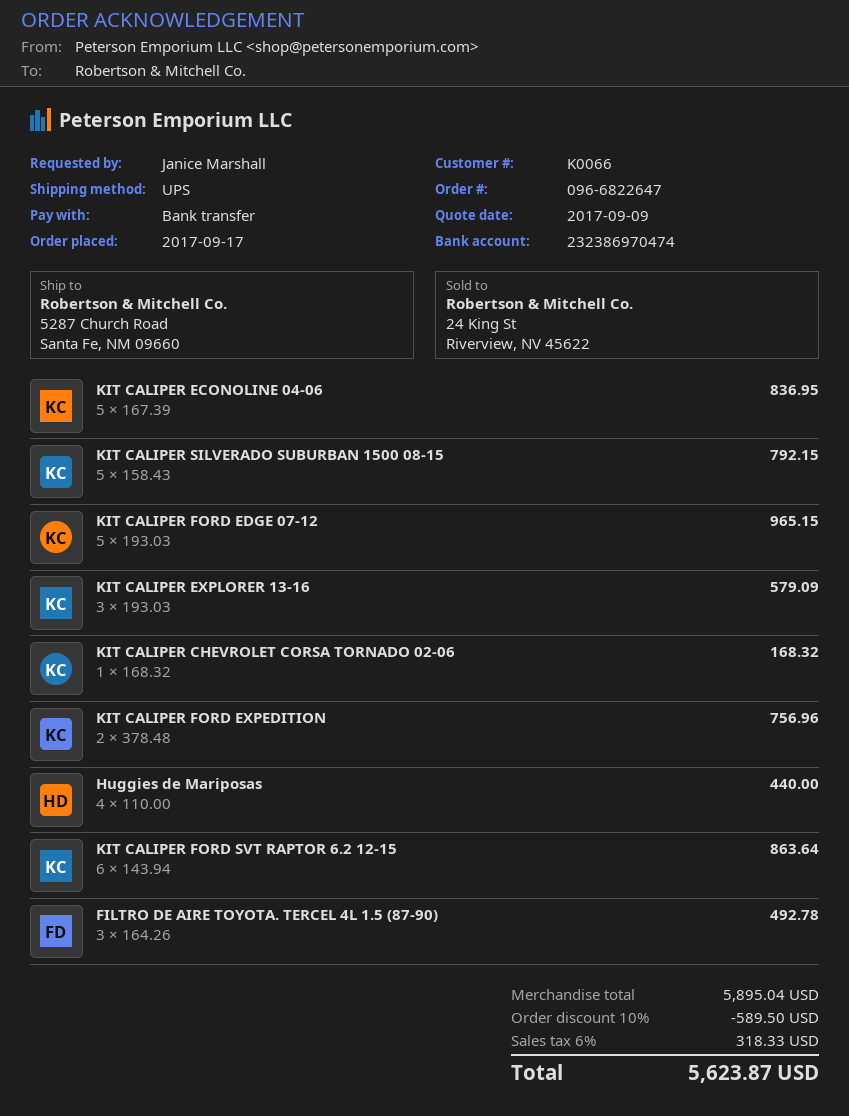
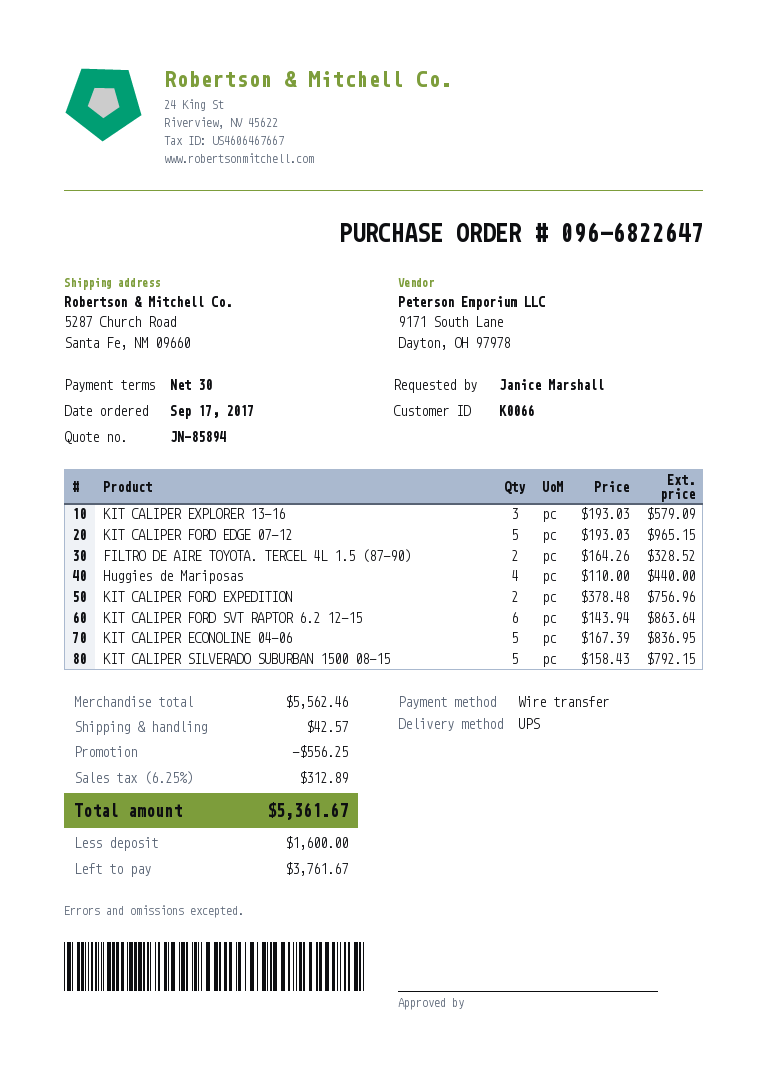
KIT CALIPER CHEVROLET CORSA TORNADO 02-06: 1 x 168.32 = 168.32 -> none
FILTRO DE AIRE TOYOTA. TERCEL 4L 1.5 (87-90): 3 x 164.26 = 492.78 -> 2 x 164.26 = 328.52
subtotal: 5895.04 -> 5562.46
discount: 589.50 -> 556.25
shipping: none -> 42.57
tax: 6% = 318.33 -> 6.25% = 312.89
total: 5623.87 -> 5361.67

